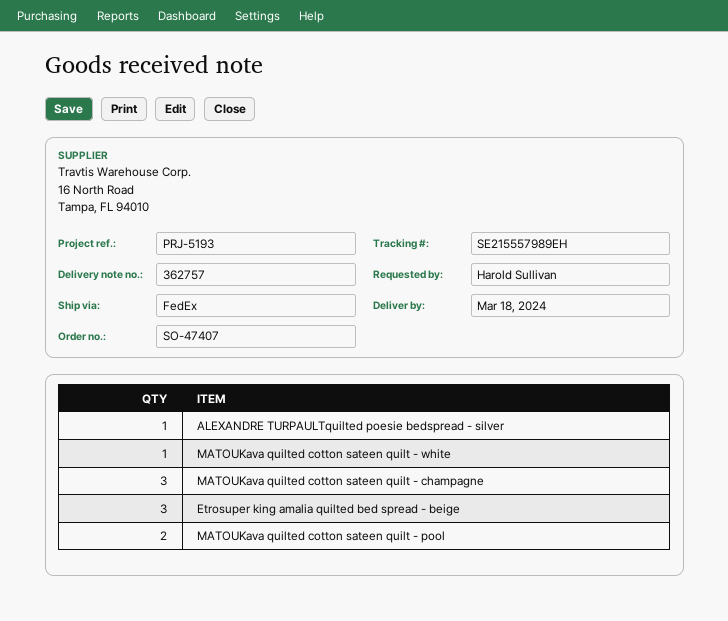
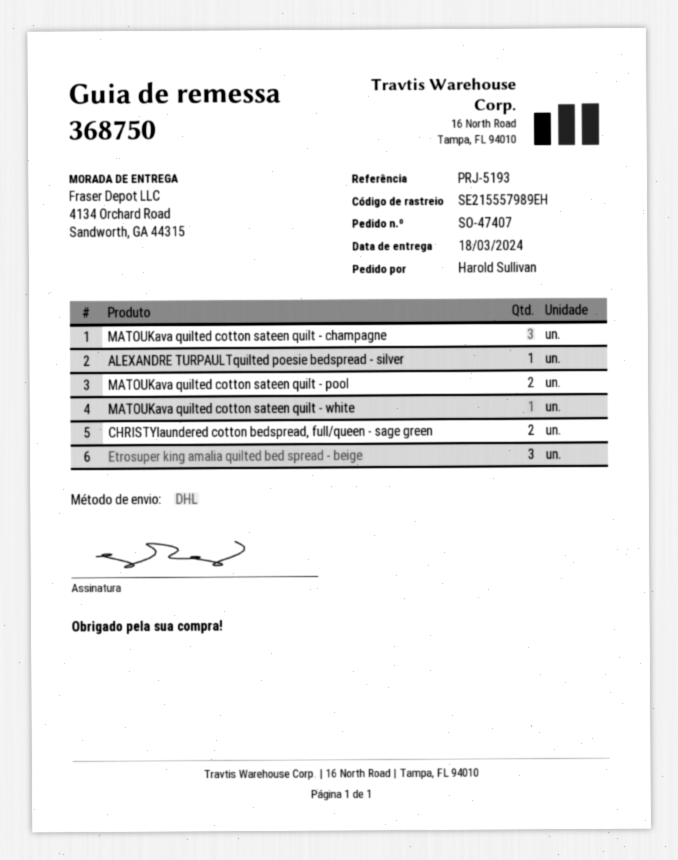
delivery note number: 362757 -> 368750
shipping method: FedEx -> DHL
CHRISTYlaundered cotton bedspread, full/queen - sage green: none -> 2

